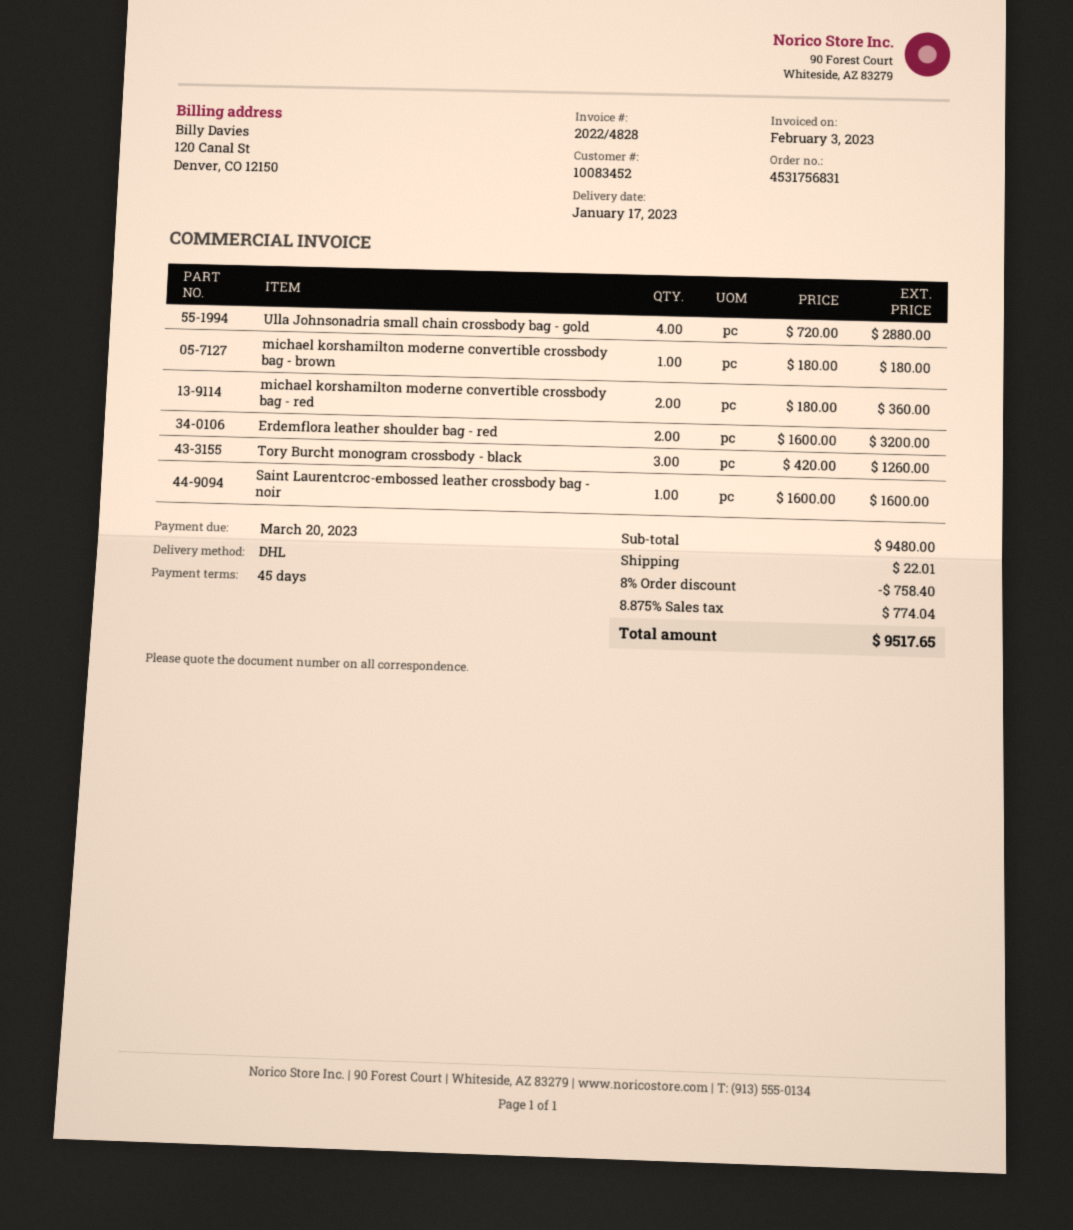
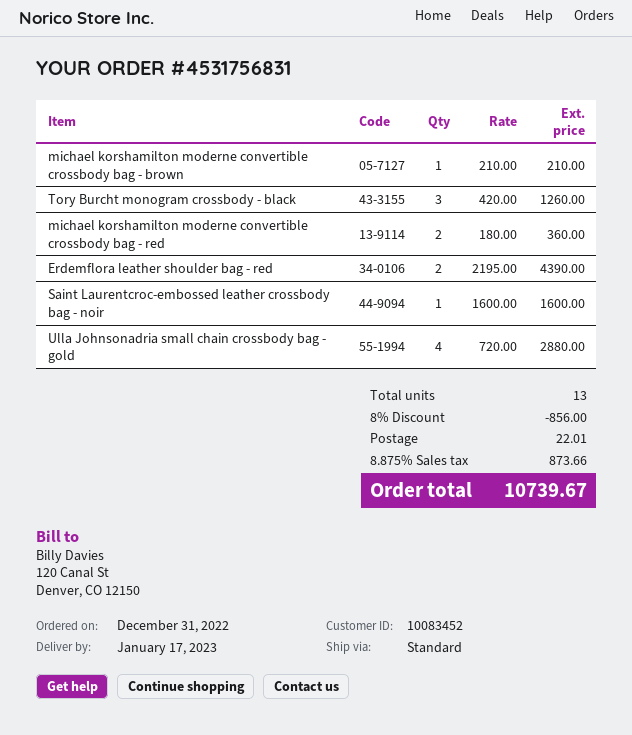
shipping method: DHL -> standard
michael korshamilton moderne convertible crossbody bag - brown: 1 x 180.00 = 180.00 -> 1 x 210.00 = 210.00
Erdemflora leather shoulder bag - red: 2 x 1600.00 = 3200.00 -> 2 x 2195.00 = 4390.00
discount: 8% = 758.40 -> 8% = 856.00
tax: 8.875% = 774.04 -> 8.875% = 873.66
total: 9517.65 -> 10739.67

